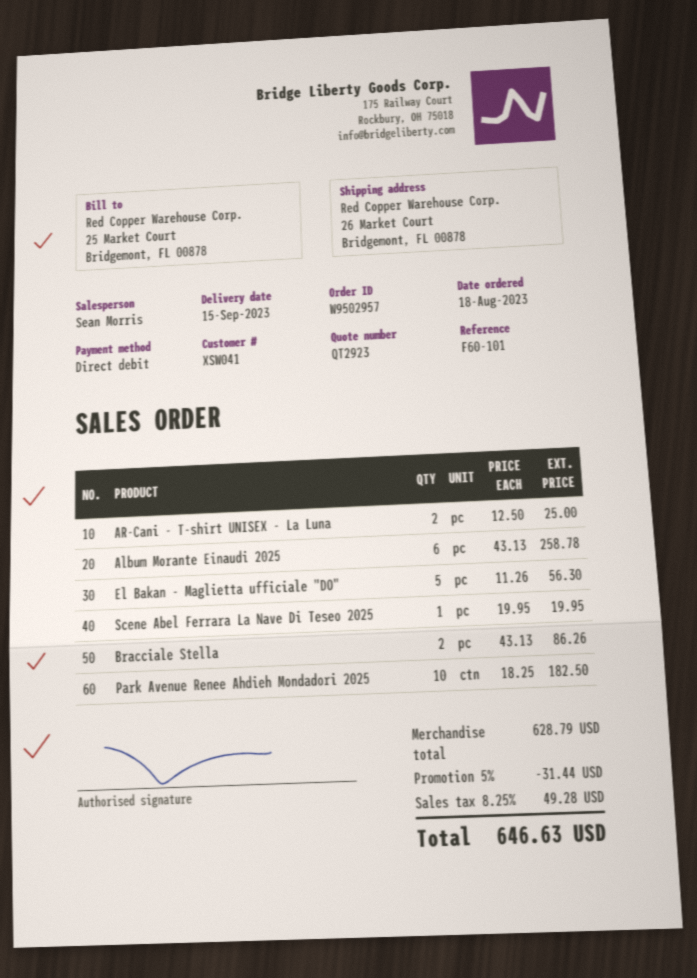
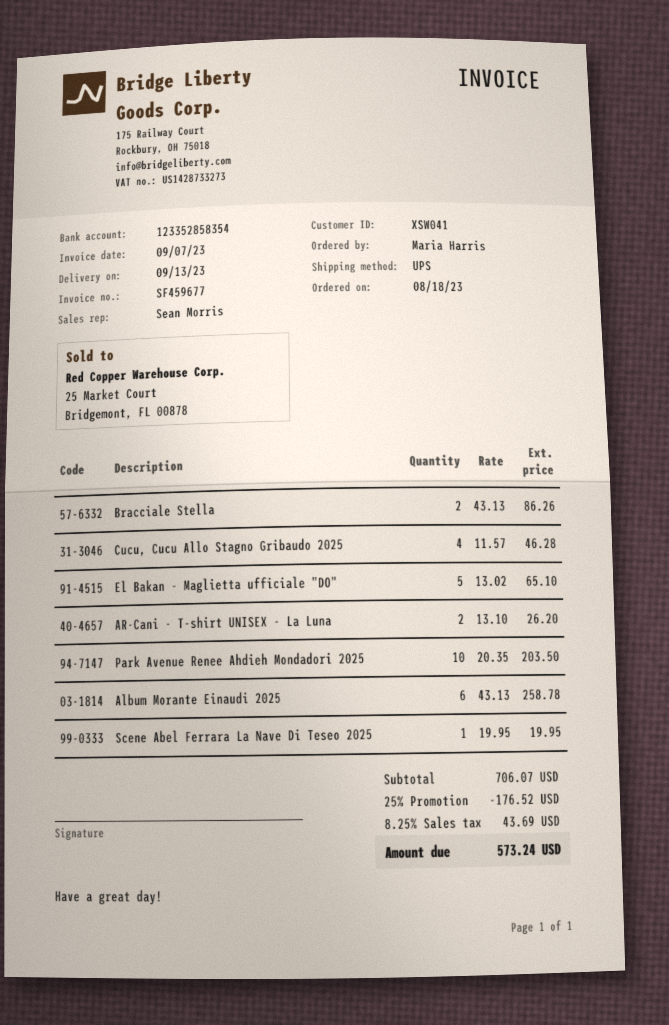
delivery date: 2023-09-15 -> 2023-09-13
AR-Cani - T-shirt UNISEX - La Luna: 2 x 12.50 = 25.00 -> 2 x 13.10 = 26.20
El Bakan - Maglietta ufficiale "DO": 5 x 11.26 = 56.30 -> 5 x 13.02 = 65.10
Park Avenue Renee Ahdieh Mondadori 2025: 10 x 18.25 = 182.50 -> 10 x 20.35 = 203.50
Cucu, Cucu Allo Stagno Gribaudo 2025: none -> 4 x 11.57 = 46.28
subtotal: 628.79 -> 706.07
discount: 5% = 31.44 -> 25% = 176.52
tax: 8.25% = 49.28 -> 8.25% = 43.69
total: 646.63 -> 573.24

